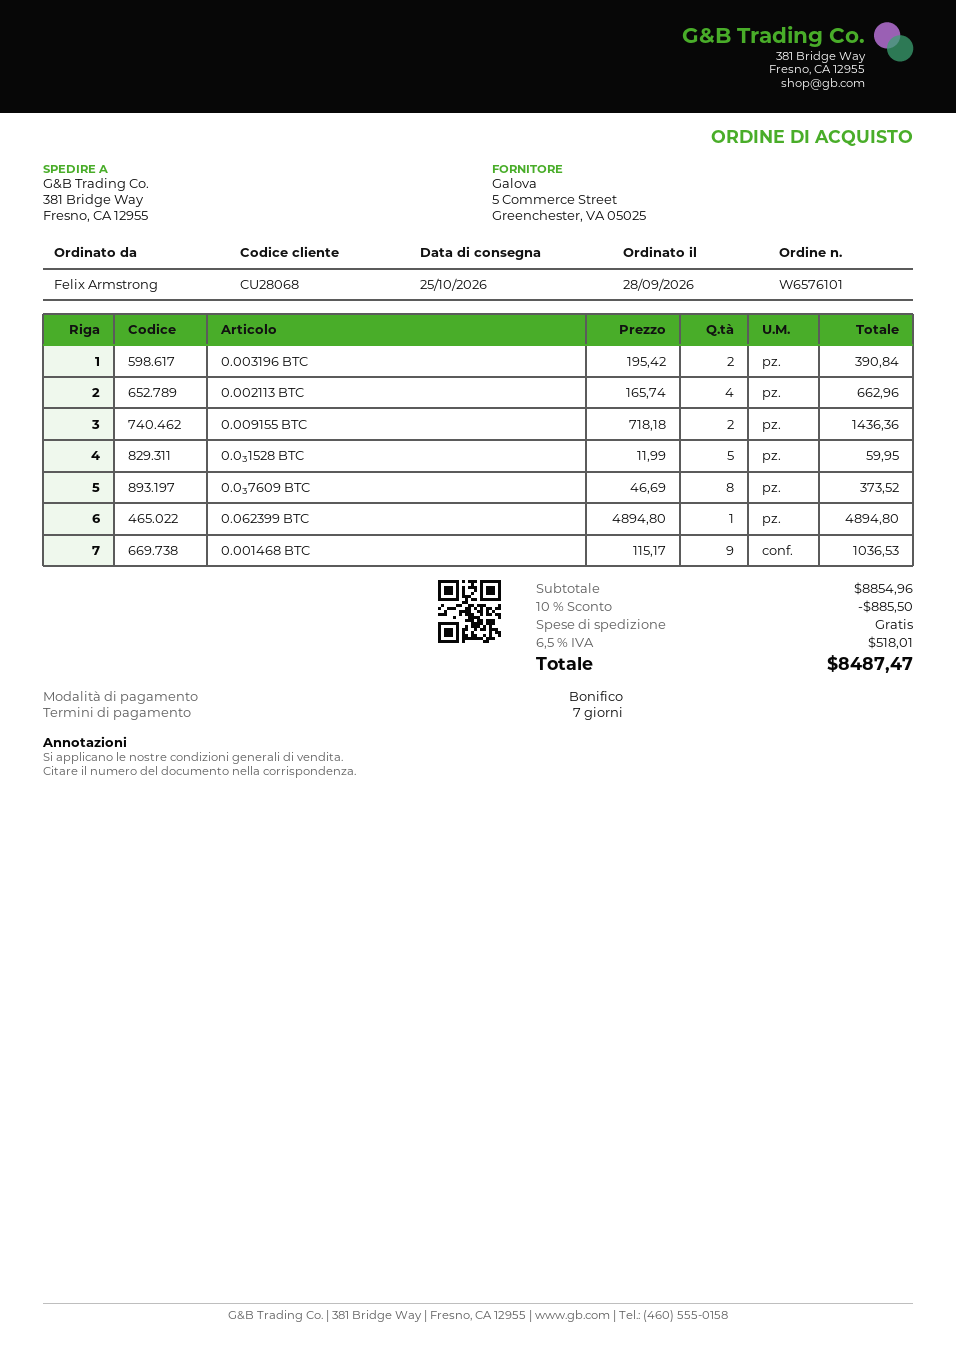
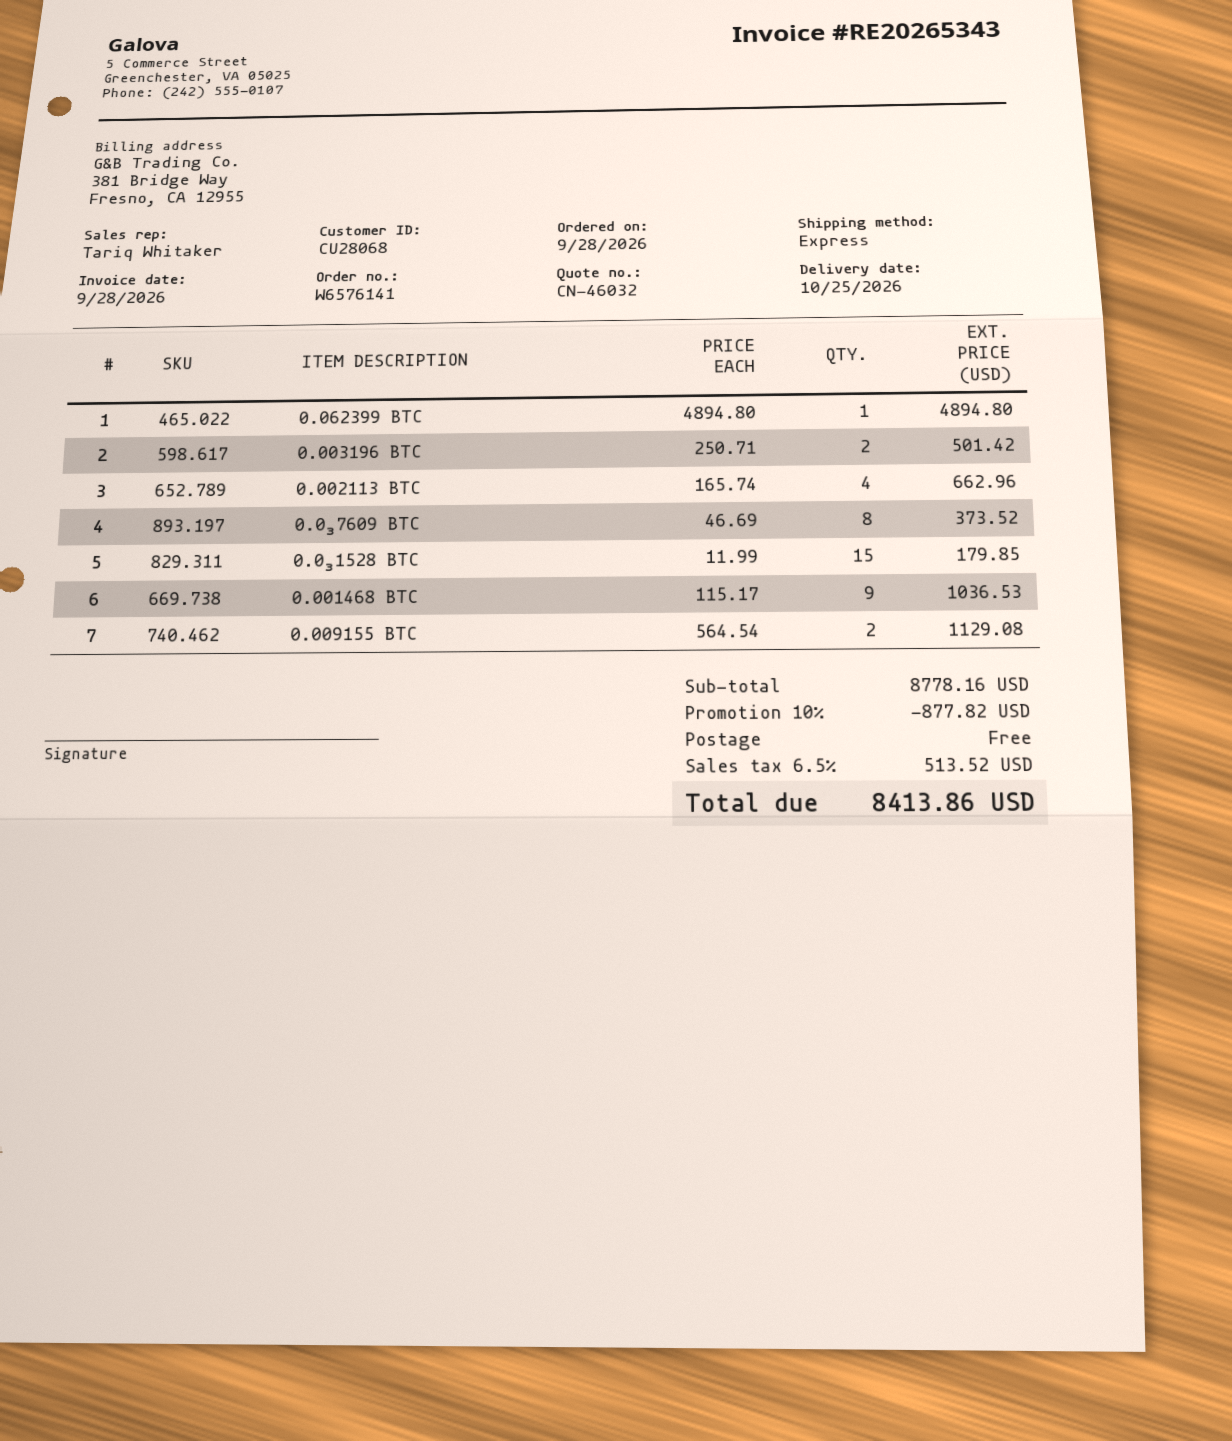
order number: W6576101 -> W6576141
0.003196 BTC: 2 x 195.42 = 390.84 -> 2 x 250.71 = 501.42
0.009155 BTC: 2 x 718.18 = 1436.36 -> 2 x 564.54 = 1129.08
0.0₃1528 BTC: 5 x 11.99 = 59.95 -> 15 x 11.99 = 179.85
subtotal: 8854.96 -> 8778.16
discount: 10% = 885.50 -> 10% = 877.82
tax: 6.5% = 518.01 -> 6.5% = 513.52
total: 8487.47 -> 8413.86

